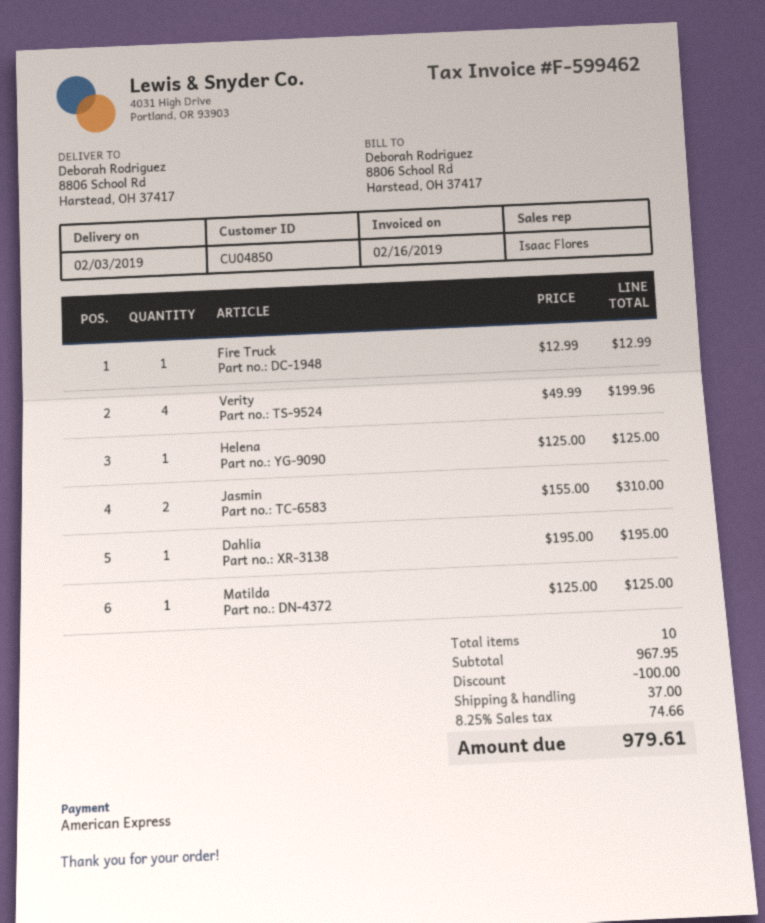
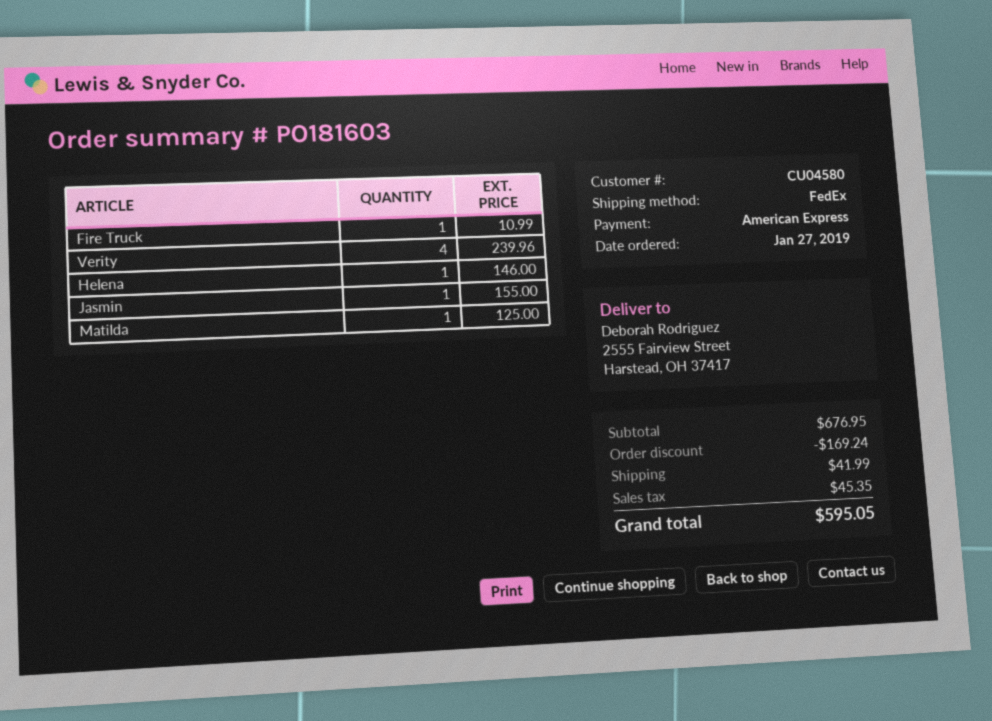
customer number: CU04850 -> CU04580
ship to: 8806 School Rd, Harstead, OH 37417 -> 2555 Fairview Street, Harstead, OH 37417
Fire Truck: 1 for 12.99 -> 1 for 10.99
Verity: 4 for 199.96 -> 4 for 239.96
Helena: 1 for 125.00 -> 1 for 146.00
Jasmin: 2 for 310.00 -> 1 for 155.00
Dahlia: 1 for 195.00 -> none
subtotal: 967.95 -> 676.95
discount: 100.00 -> 169.24
shipping: 37.00 -> 41.99
tax: 74.66 -> 45.35
total: 979.61 -> 595.05

